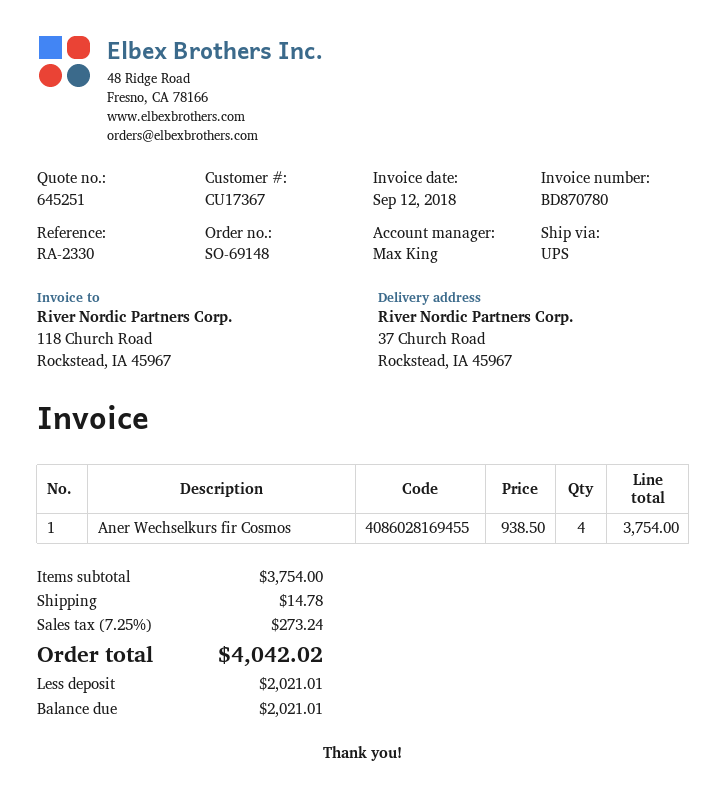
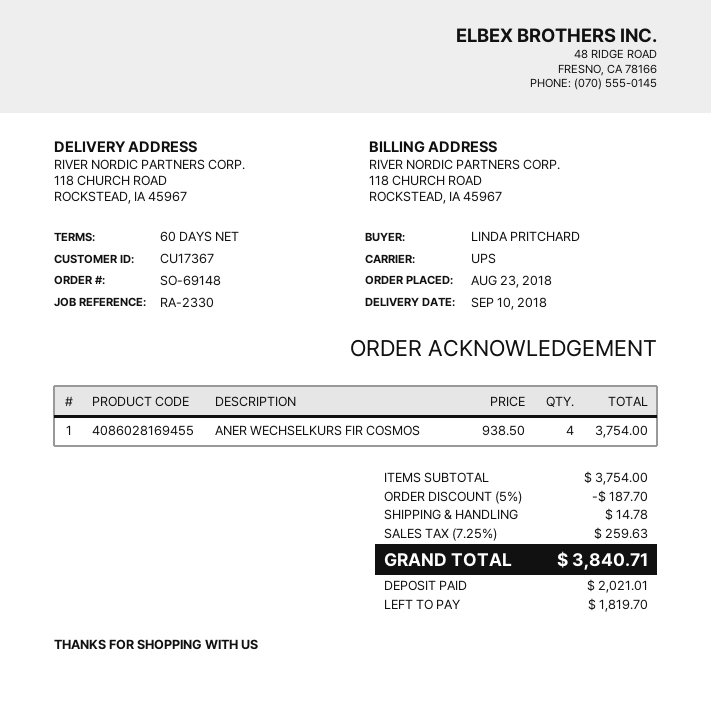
ship to: 37 Church Road, Rockstead, IA 45967 -> 118 CHURCH ROAD, ROCKSTEAD, IA 45967
discount: none -> 5% = 187.70
tax: 7.25% = 273.24 -> 7.25% = 259.63
total: 4042.02 -> 3840.71
balance: 2021.01 -> 1819.70

